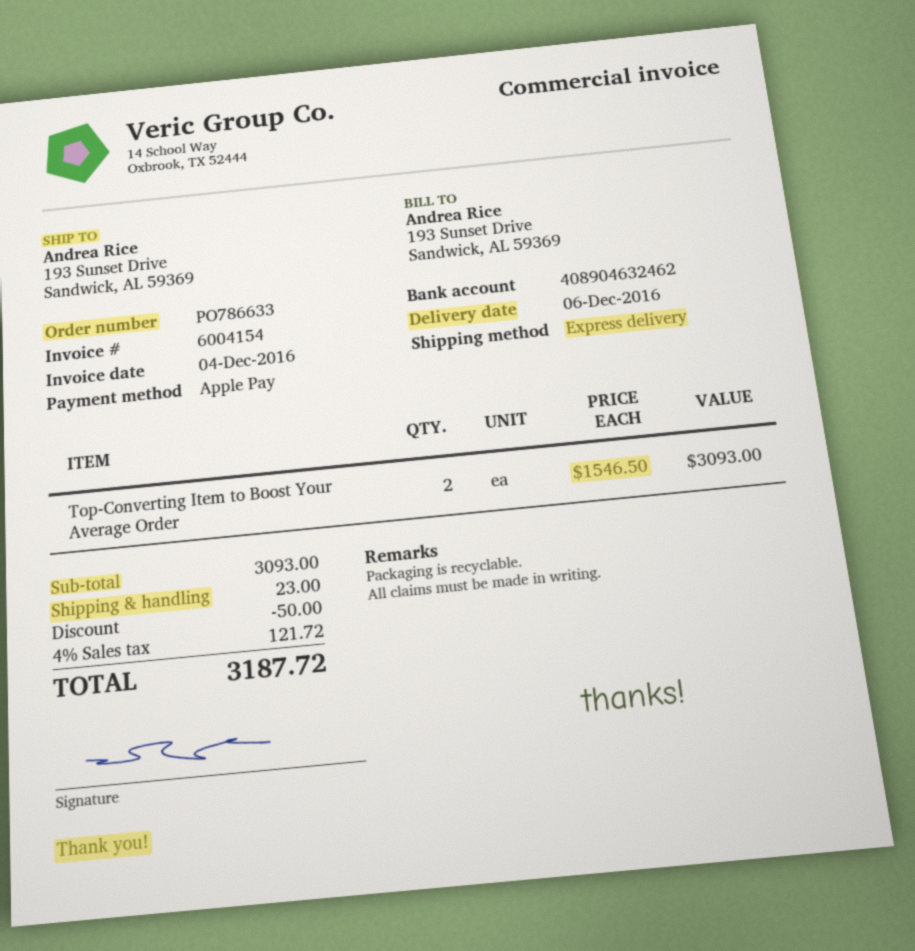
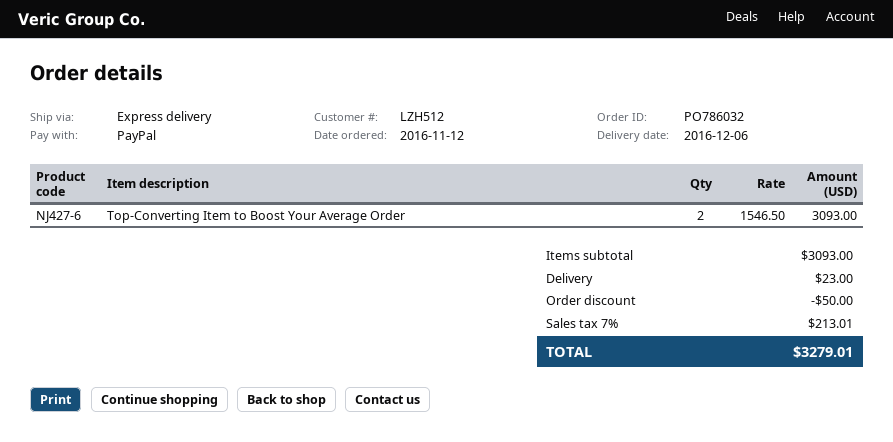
order number: PO786633 -> PO786032
payment method: Apple Pay -> PayPal
tax: 4% = 121.72 -> 7% = 213.01
total: 3187.72 -> 3279.01

